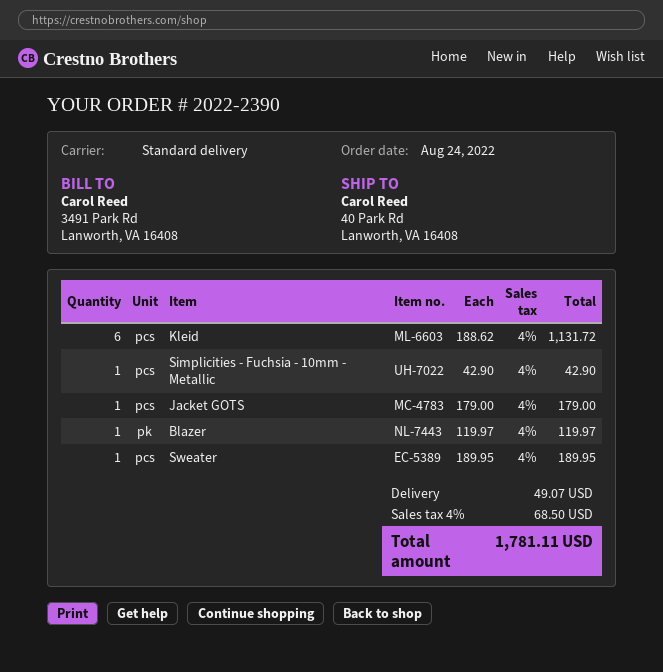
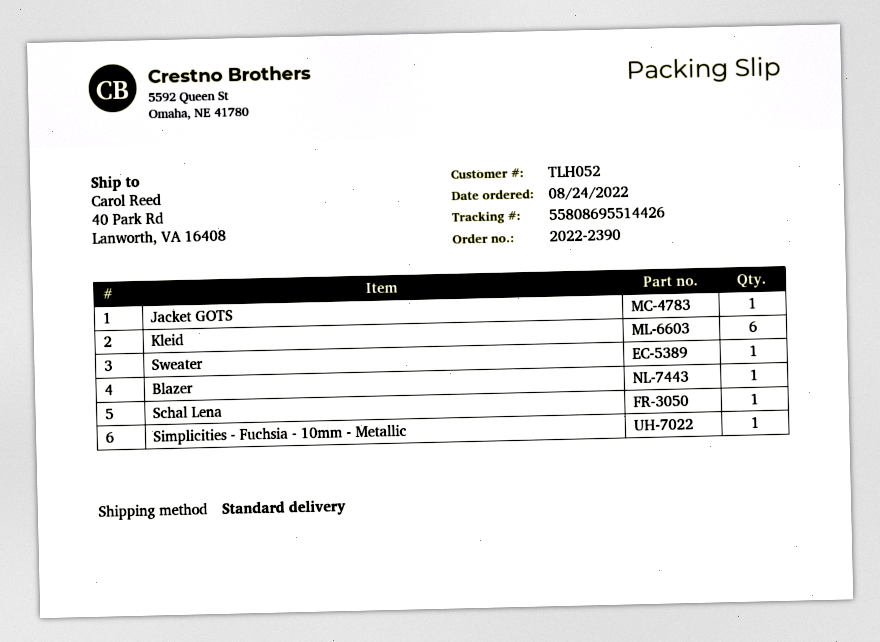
Schal Lena: none -> 1

